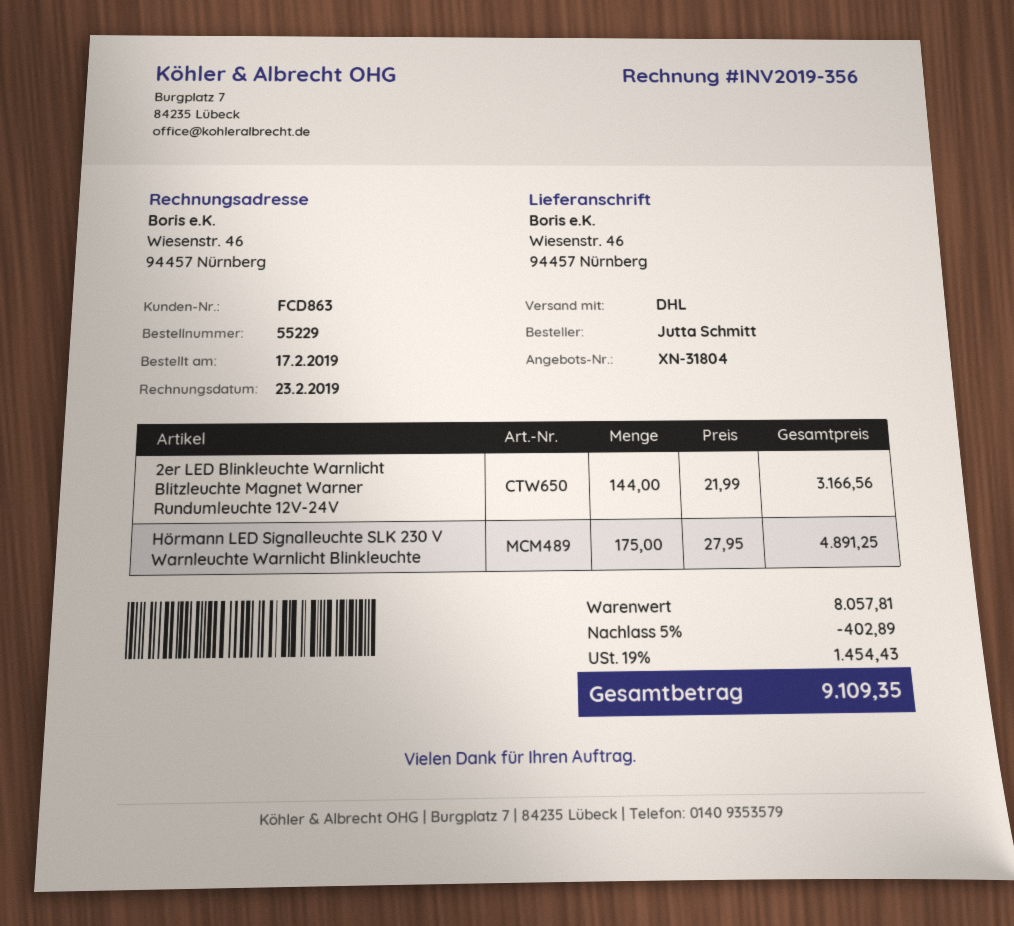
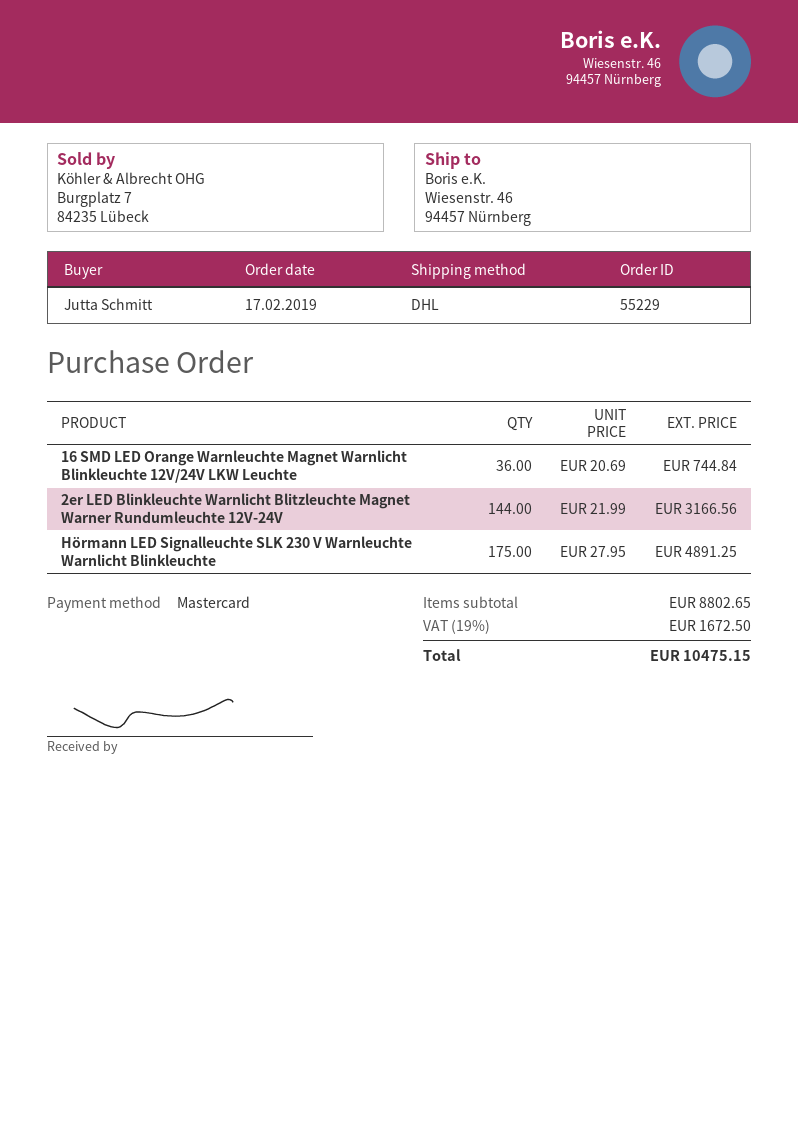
16 SMD LED Orange Warnleuchte Magnet Warnlicht Blinkleuchte 12V/24V LKW Leuchte: none -> 36 x 20.69 = 744.84
subtotal: 8057.81 -> 8802.65
discount: 5% = 402.89 -> none
tax: 19% = 1454.43 -> 19% = 1672.50
total: 9109.35 -> 10475.15

